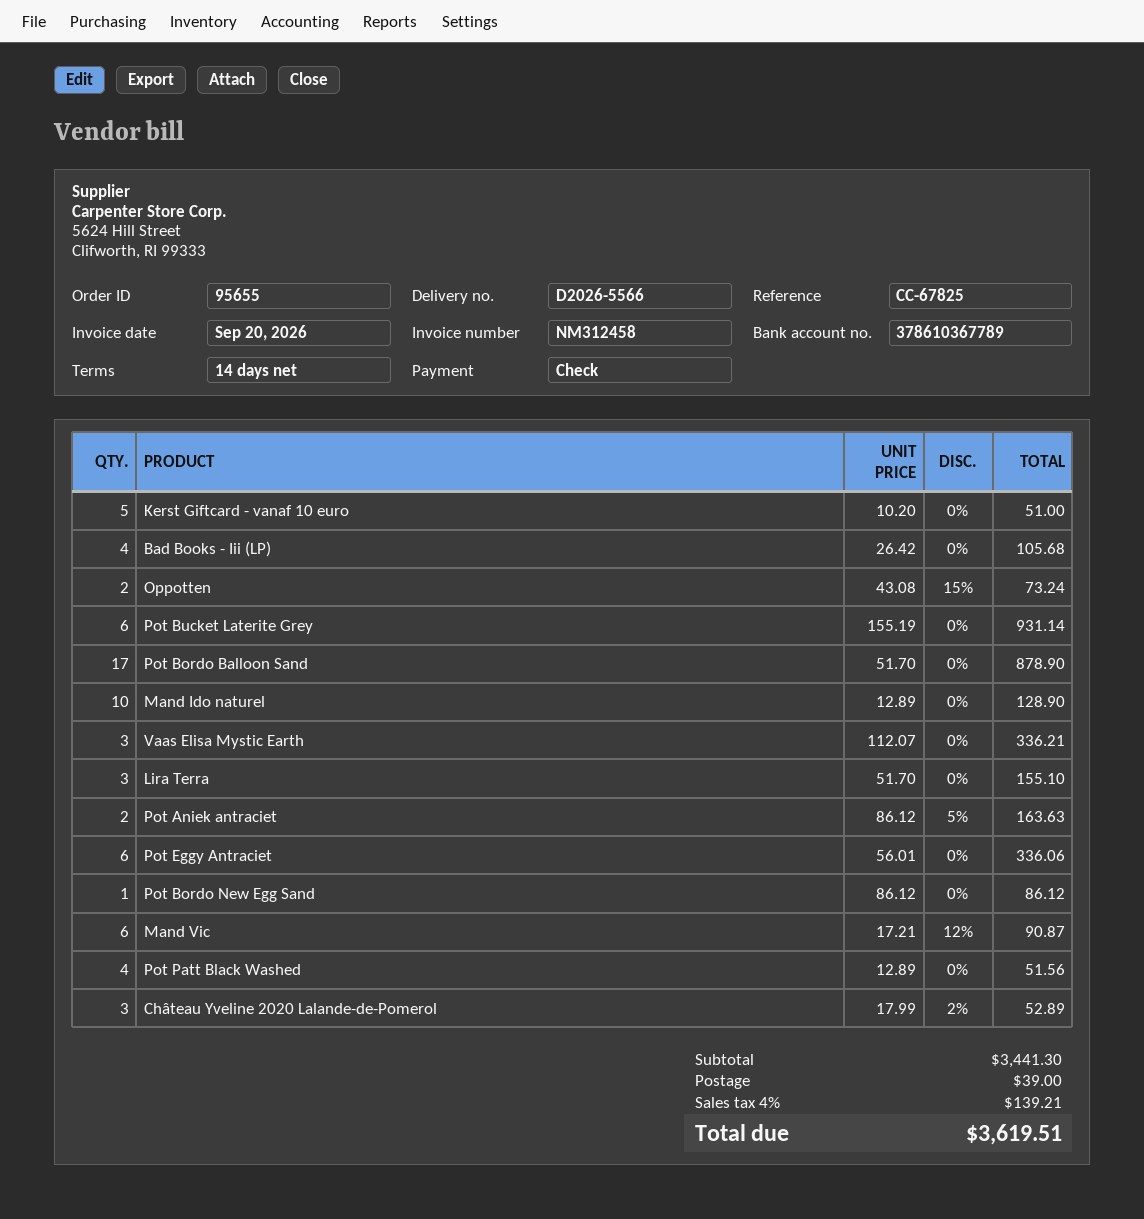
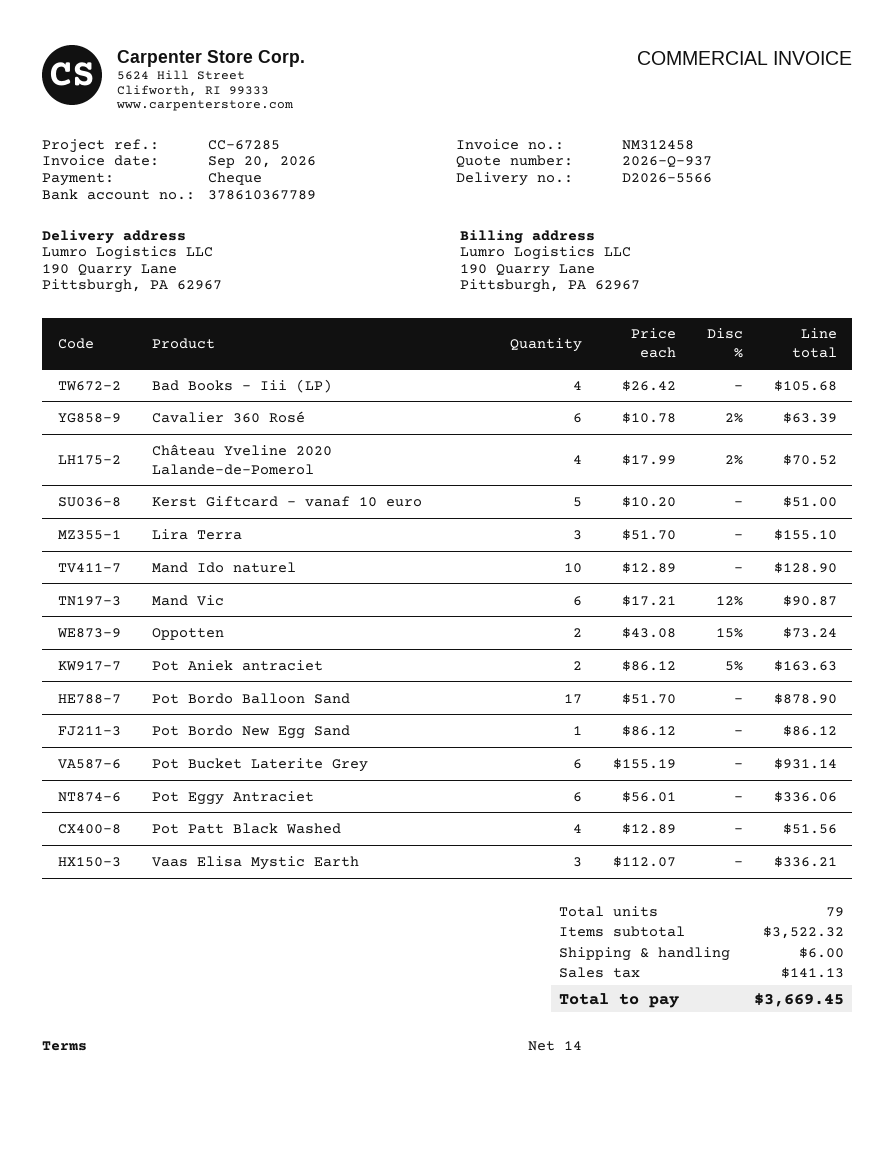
reference: CC-67825 -> CC-67285
Château Yveline 2020 Lalande-de-Pomerol: 3 x 17.99 - 2% = 52.89 -> 4 x 17.99 - 2% = 70.52
Cavalier 360 Rosé: none -> 6 x 10.78 - 2% = 63.39
subtotal: 3441.30 -> 3522.32
shipping: 39.00 -> 6.00
tax: 139.21 -> 141.13
total: 3619.51 -> 3669.45

